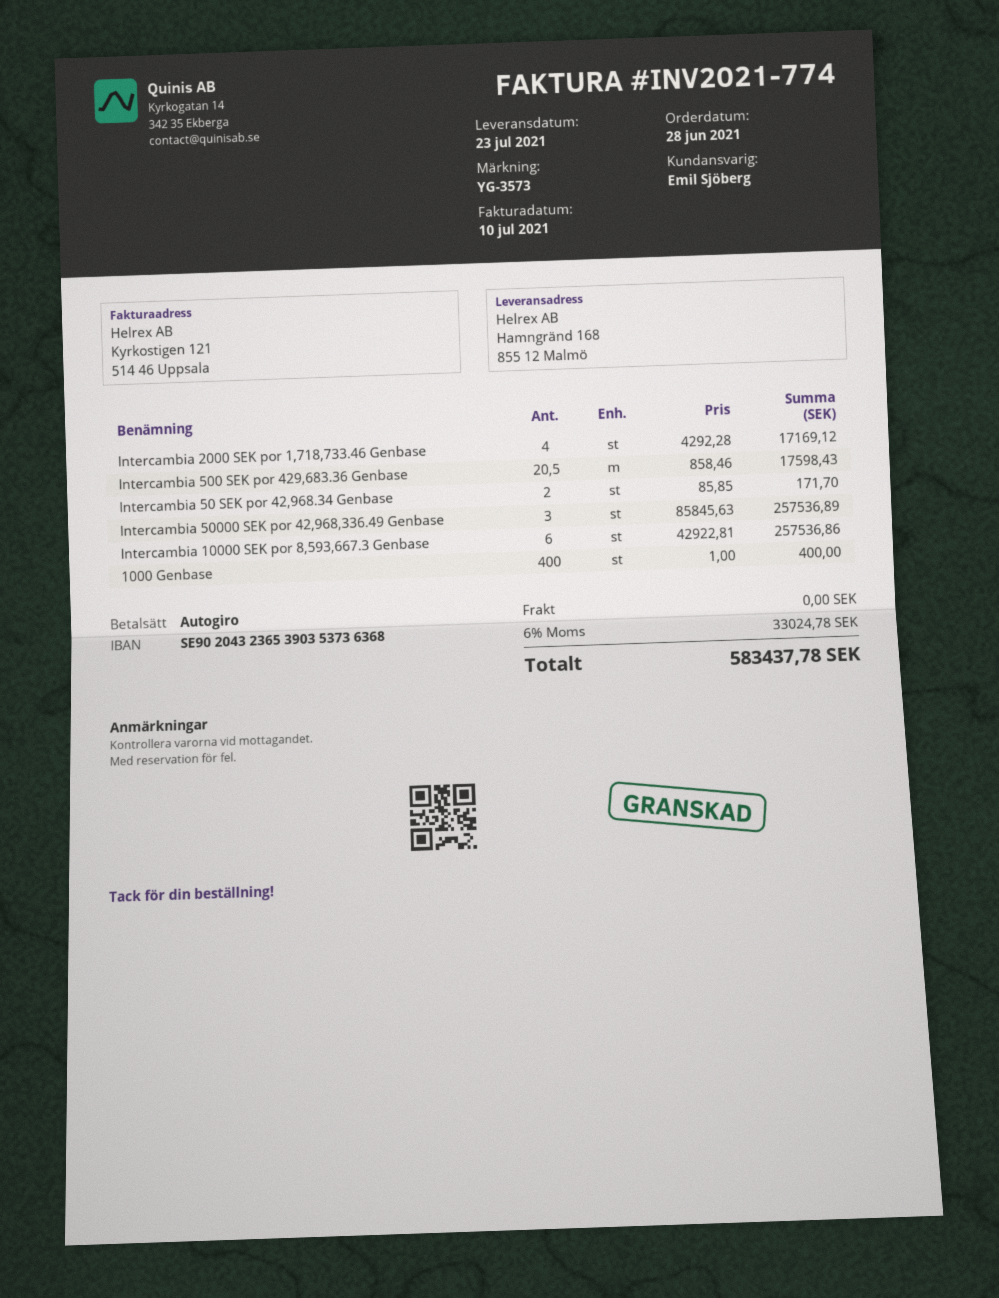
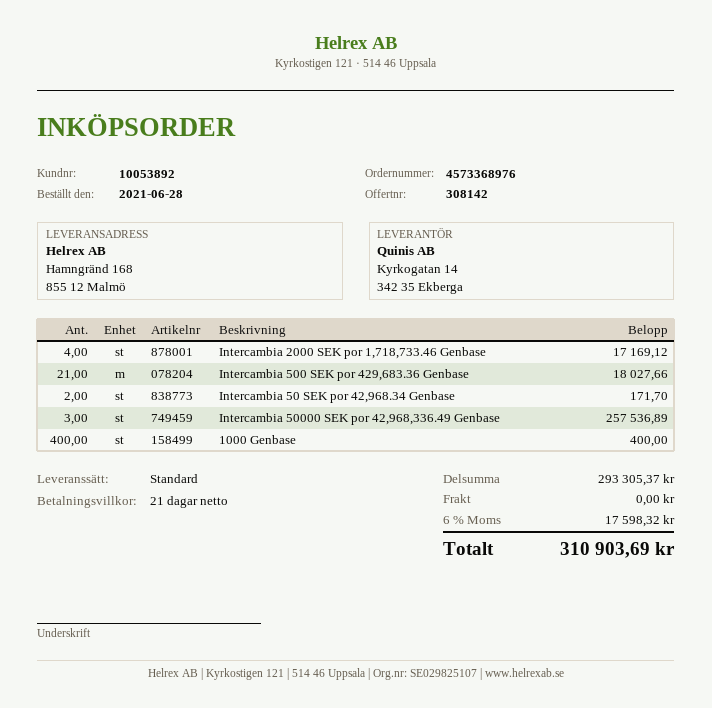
Intercambia 500 SEK por 429,683.36 Genbase: 20.5 for 17598.43 -> 21 for 18027.66
Intercambia 10000 SEK por 8,593,667.3 Genbase: 6 for 257536.86 -> none
tax: 6% = 33024.78 -> 6% = 17598.32
total: 583437.78 -> 310903.69

